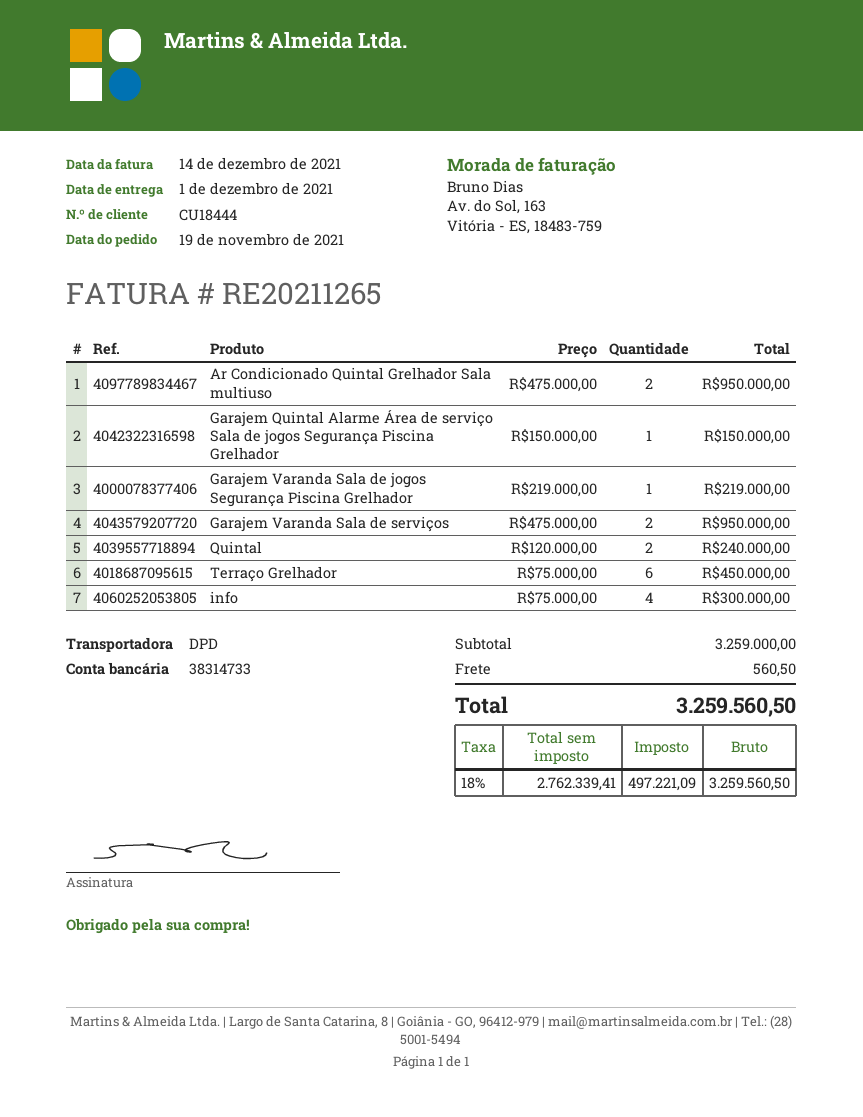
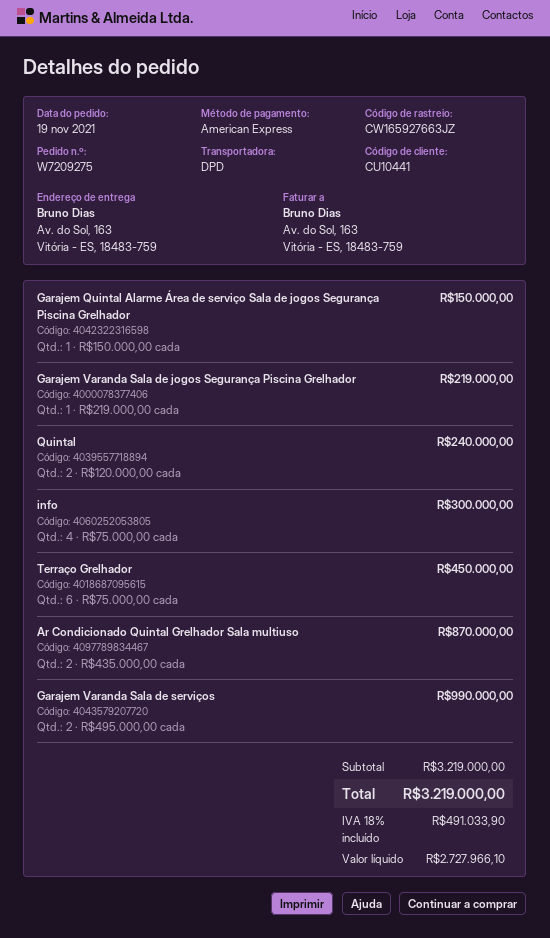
customer number: CU18444 -> CU10441
Ar Condicionado Quintal Grelhador Sala multiuso: 2 x 475000.00 = 950000.00 -> 2 x 435000.00 = 870000.00
Garajem Varanda Sala de serviços: 2 x 475000.00 = 950000.00 -> 2 x 495000.00 = 990000.00
subtotal: 3259000.00 -> 3219000.00
shipping: 560.50 -> none
net: 2762339.41 -> 2727966.10
tax: 18% = 497221.09 -> 18% = 491033.90
total: 3259560.50 -> 3219000.00

